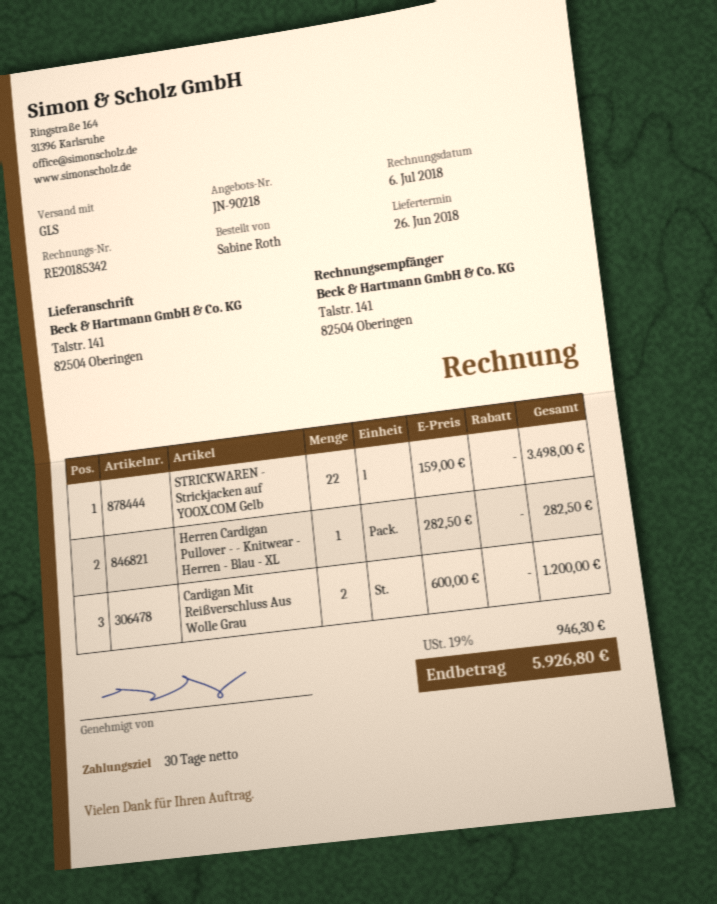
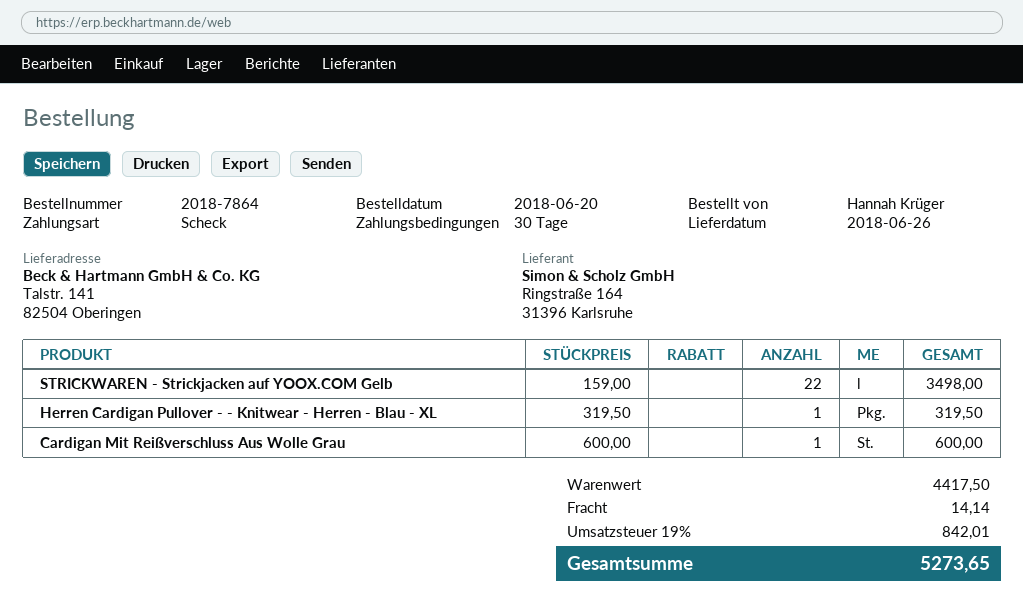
ordered by: Sabine Roth -> Hannah Krüger
Herren Cardigan Pullover - - Knitwear - Herren - Blau - XL: 1 x 282.50 = 282.50 -> 1 x 319.50 = 319.50
Cardigan Mit Reißverschluss Aus Wolle Grau: 2 x 600.00 = 1200.00 -> 1 x 600.00 = 600.00
shipping: none -> 14.14
tax: 19% = 946.30 -> 19% = 842.01
total: 5926.80 -> 5273.65

